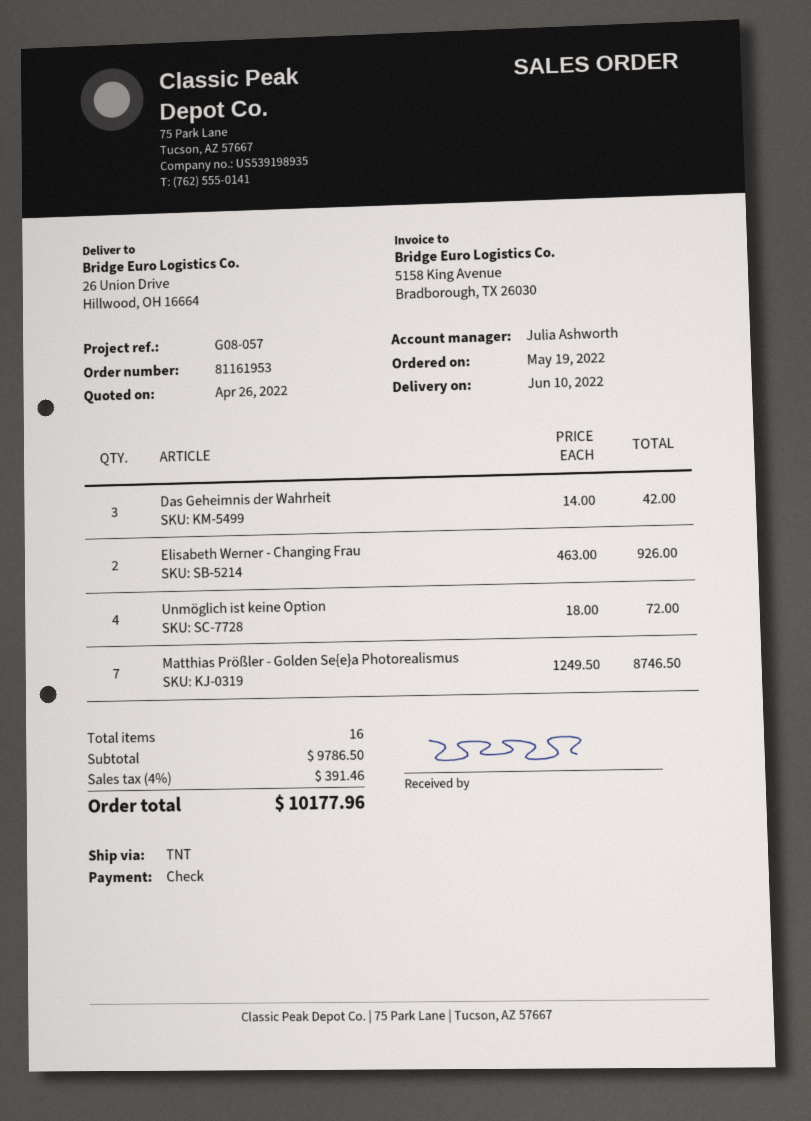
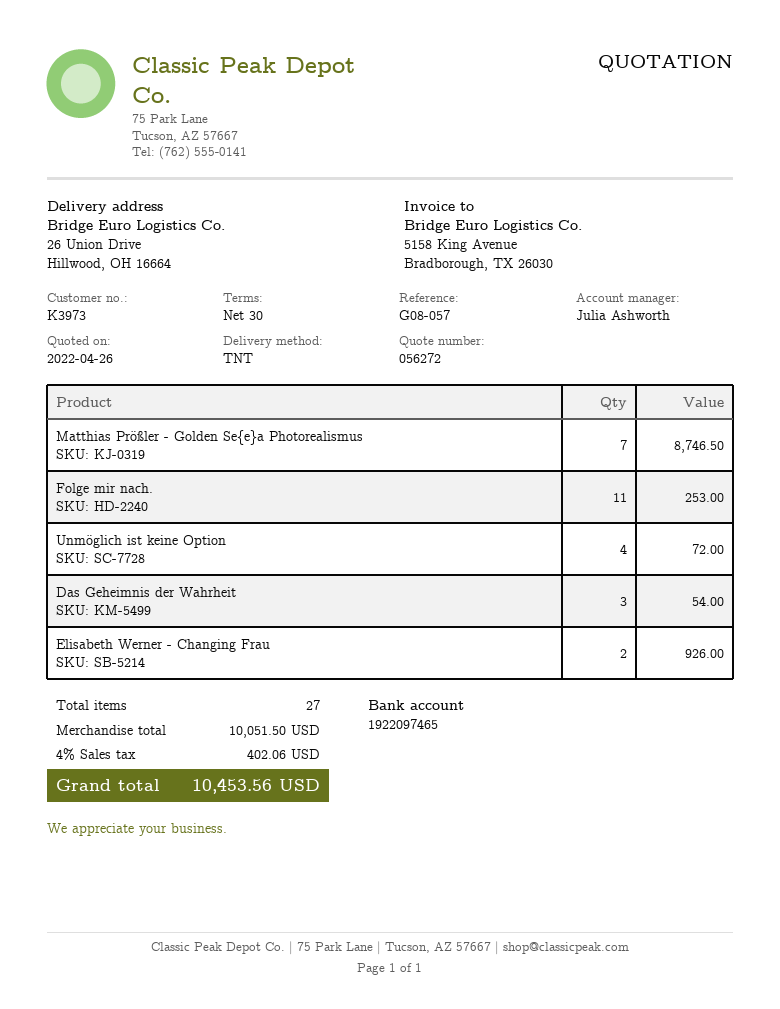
Das Geheimnis der Wahrheit: 3 for 42.00 -> 3 for 54.00
Folge mir nach.: none -> 11 for 253.00
total quantity: 16 -> 27
subtotal: 9786.50 -> 10051.50
tax: 4% = 391.46 -> 4% = 402.06
total: 10177.96 -> 10453.56

